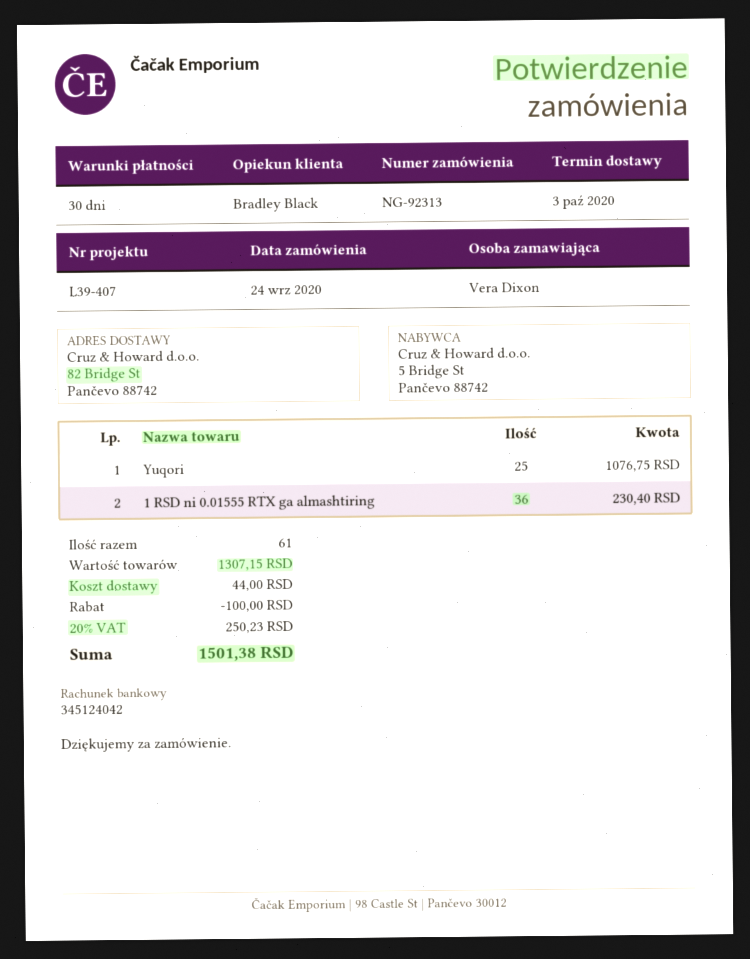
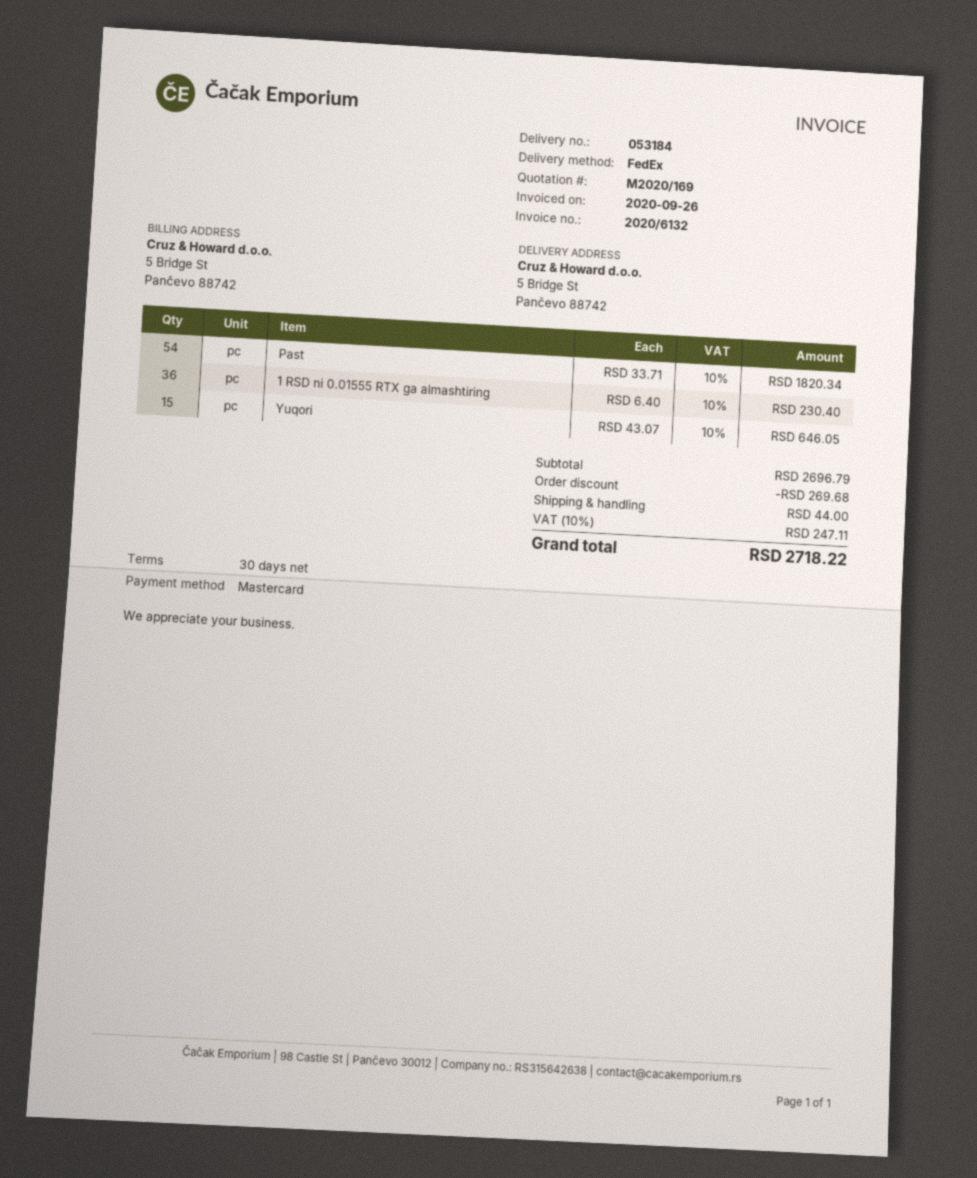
ship to: 82 Bridge St, Pančevo 88742 -> 5 Bridge St, Pančevo 88742
Yuqori: 25 for 1076.75 -> 15 for 646.05
Past: none -> 54 for 1820.34
subtotal: 1307.15 -> 2696.79
discount: 100.00 -> 269.68
tax: 20% = 250.23 -> 10% = 247.11
total: 1501.38 -> 2718.22

